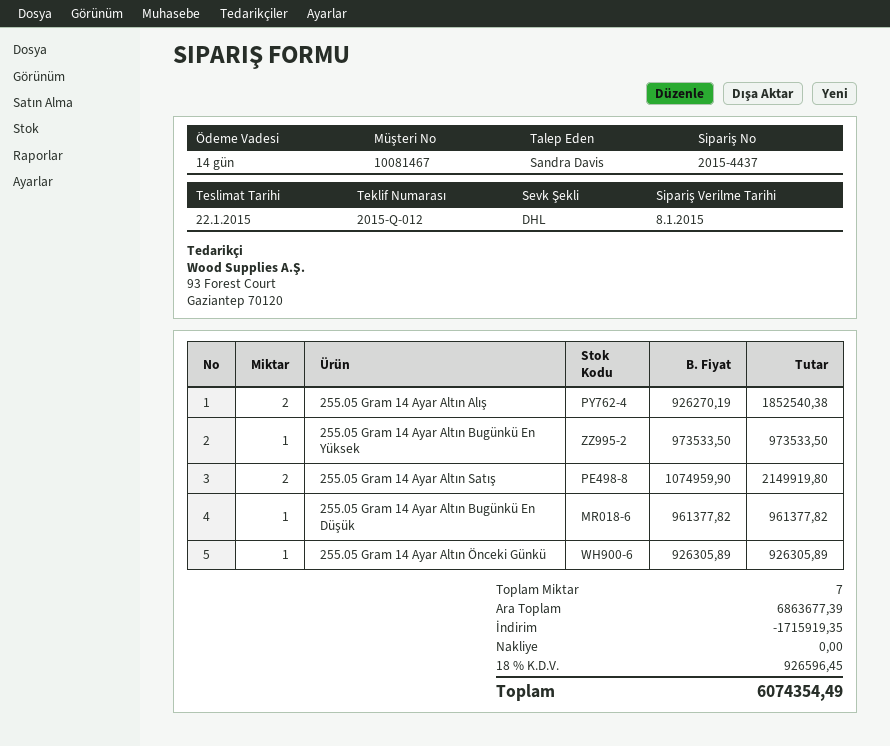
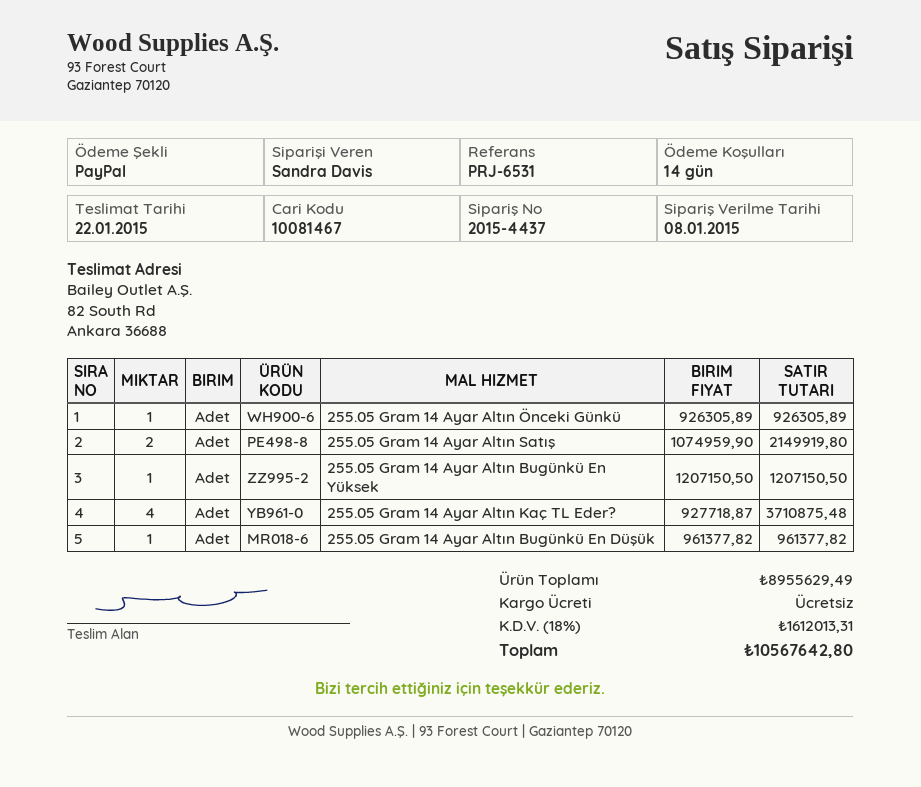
255.05 Gram 14 Ayar Altın Alış: 2 x 926270.19 = 1852540.38 -> none
255.05 Gram 14 Ayar Altın Bugünkü En Yüksek: 1 x 973533.50 = 973533.50 -> 1 x 1207150.50 = 1207150.50
255.05 Gram 14 Ayar Altın Kaç TL Eder?: none -> 4 x 927718.87 = 3710875.48
subtotal: 6863677.39 -> 8955629.49
discount: 1715919.35 -> none
tax: 18% = 926596.45 -> 18% = 1612013.31
total: 6074354.49 -> 10567642.80

